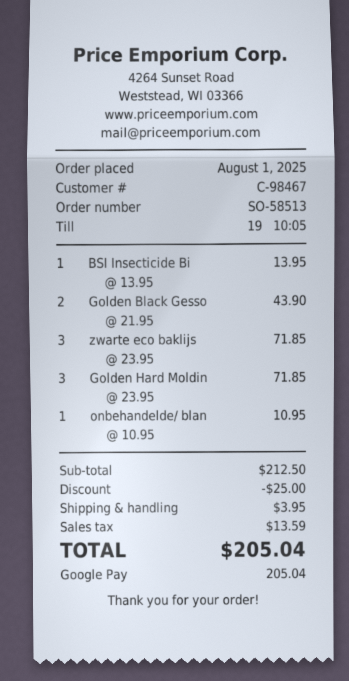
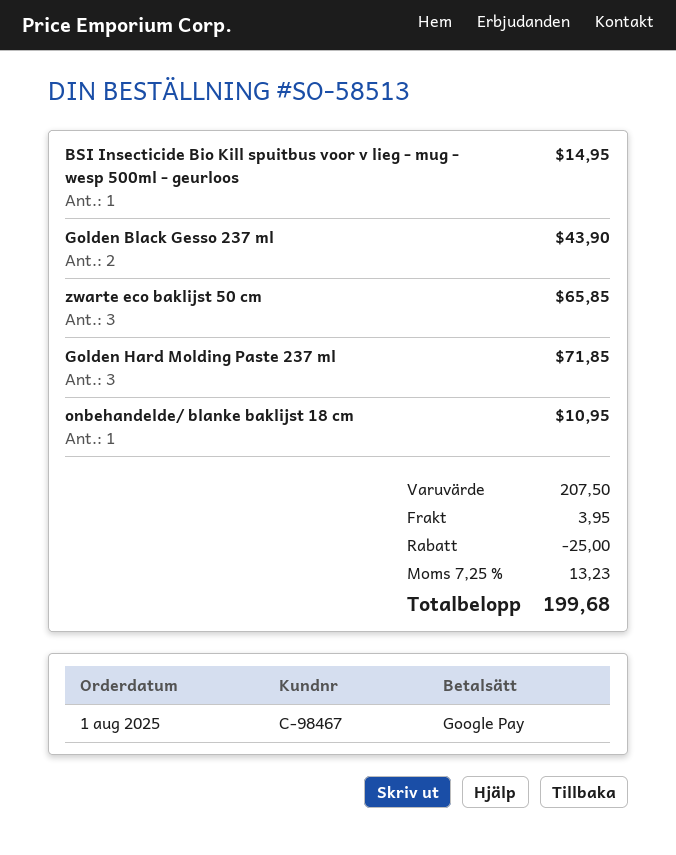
BSI Insecticide Bi: 1 for 13.95 -> 1 for 14.95
zwarte eco baklijs: 3 for 71.85 -> 3 for 65.85
subtotal: 212.50 -> 207.50
tax: 13.59 -> 13.23
total: 205.04 -> 199.68

